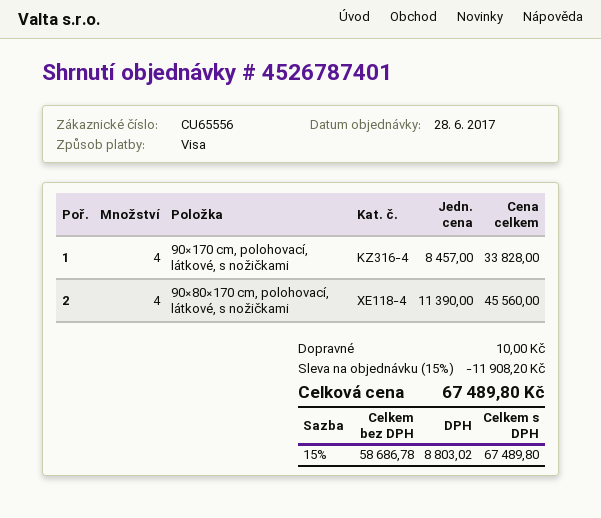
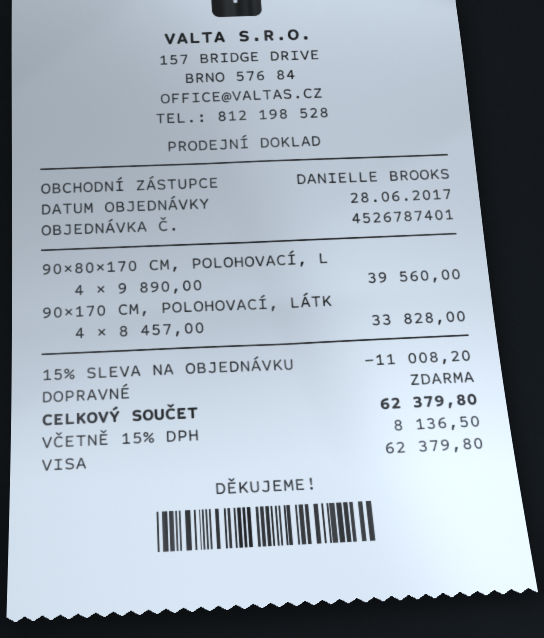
90×80×170 cm, polohovací, látkové, s nožičkami: 4 x 11390.00 = 45560.00 -> 4 x 9890.00 = 39560.00
discount: 15% = 11908.20 -> 15% = 11008.20
shipping: 10.00 -> 0.00
tax: 15% = 8803.02 -> 15% = 8136.50
total: 67489.80 -> 62379.80

